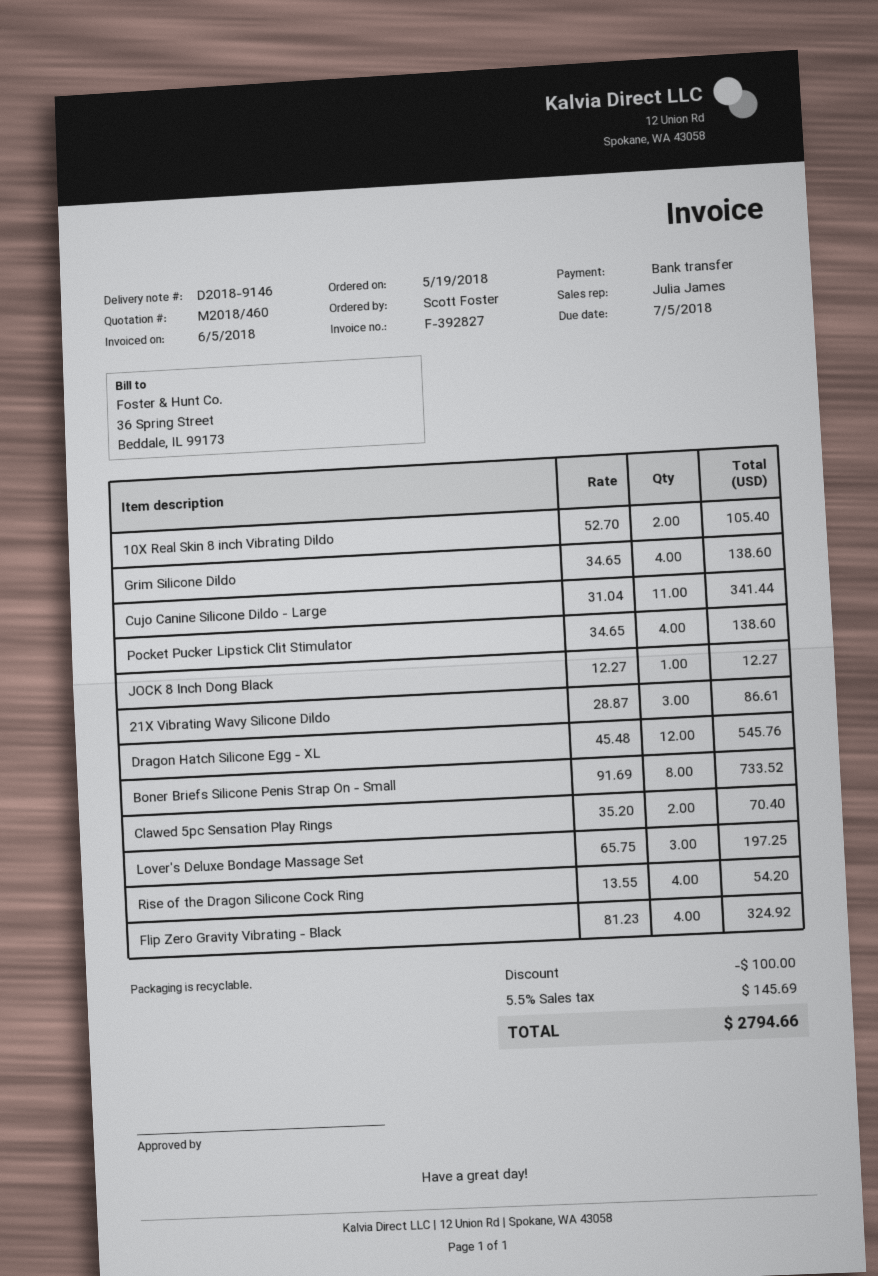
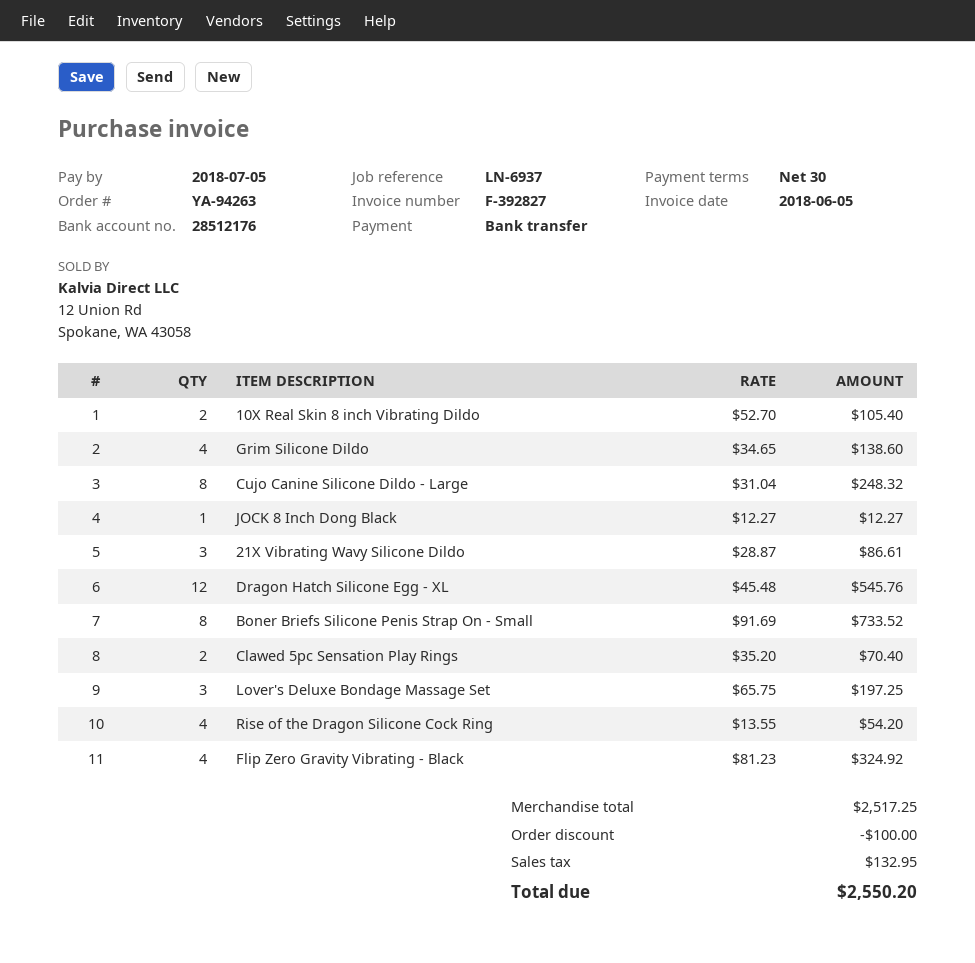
Cujo Canine Silicone Dildo - Large: 11 x 31.04 = 341.44 -> 8 x 31.04 = 248.32
Pocket Pucker Lipstick Clit Stimulator: 4 x 34.65 = 138.60 -> none
tax: 145.69 -> 132.95
total: 2794.66 -> 2550.20

